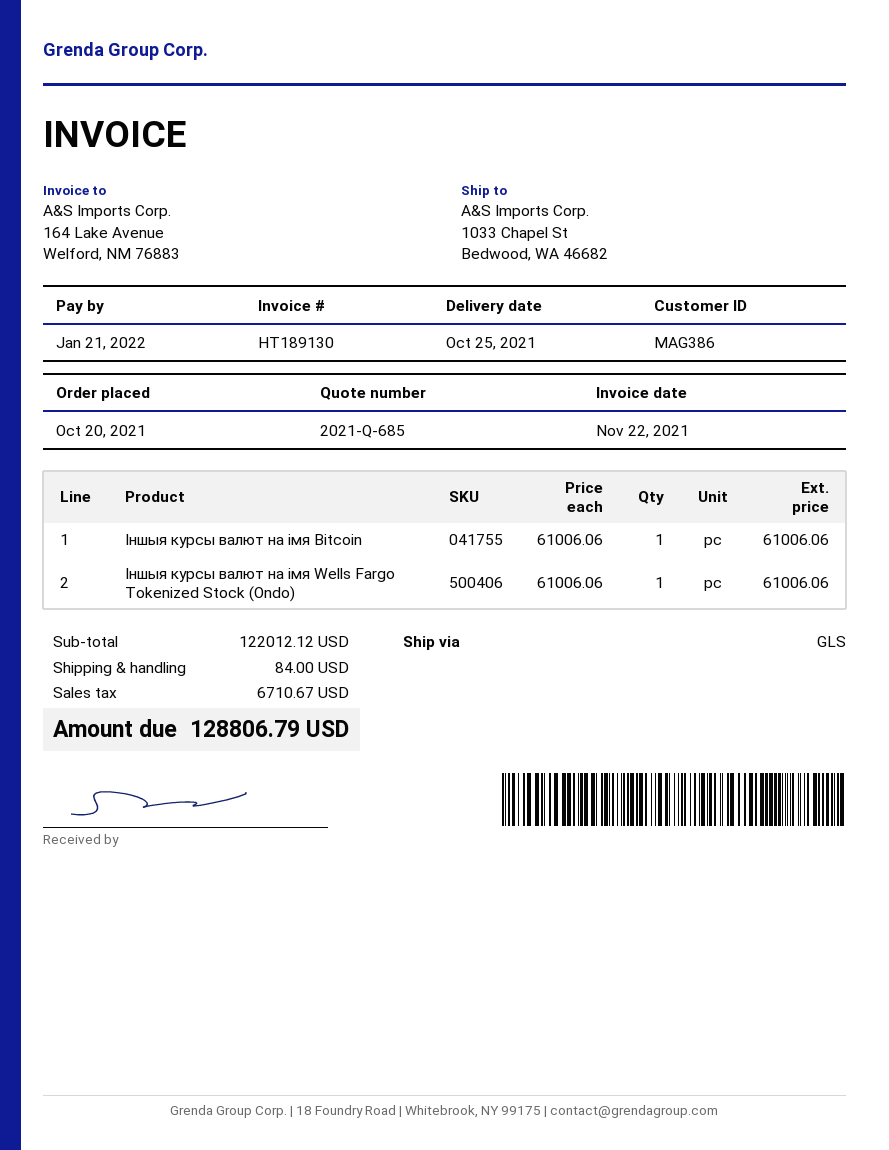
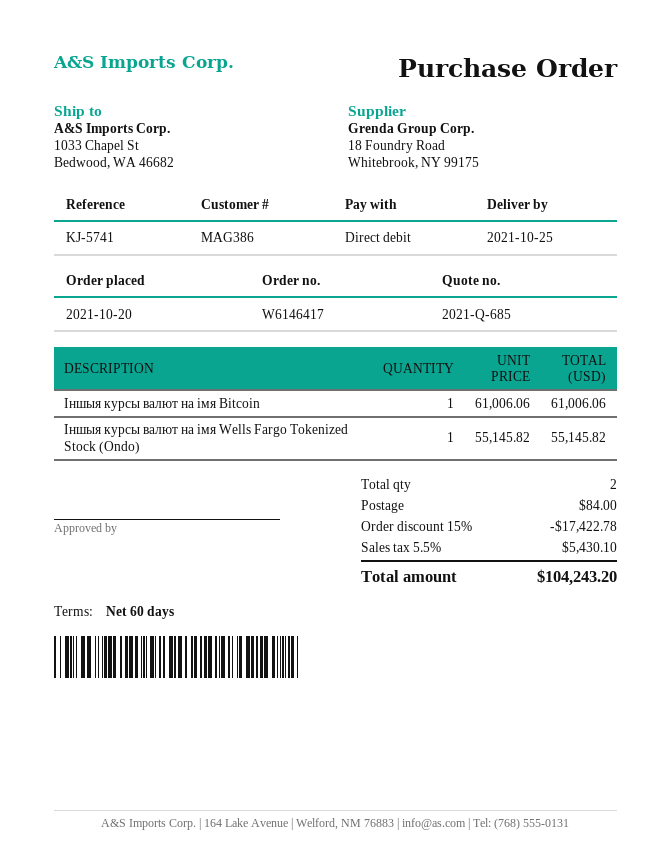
Іншыя курсы валют на імя Wells Fargo Tokenized Stock (Ondo): 1 x 61006.06 = 61006.06 -> 1 x 55145.82 = 55145.82
discount: none -> 15% = 17422.78
tax: 6710.67 -> 5430.10
total: 128806.79 -> 104243.20

